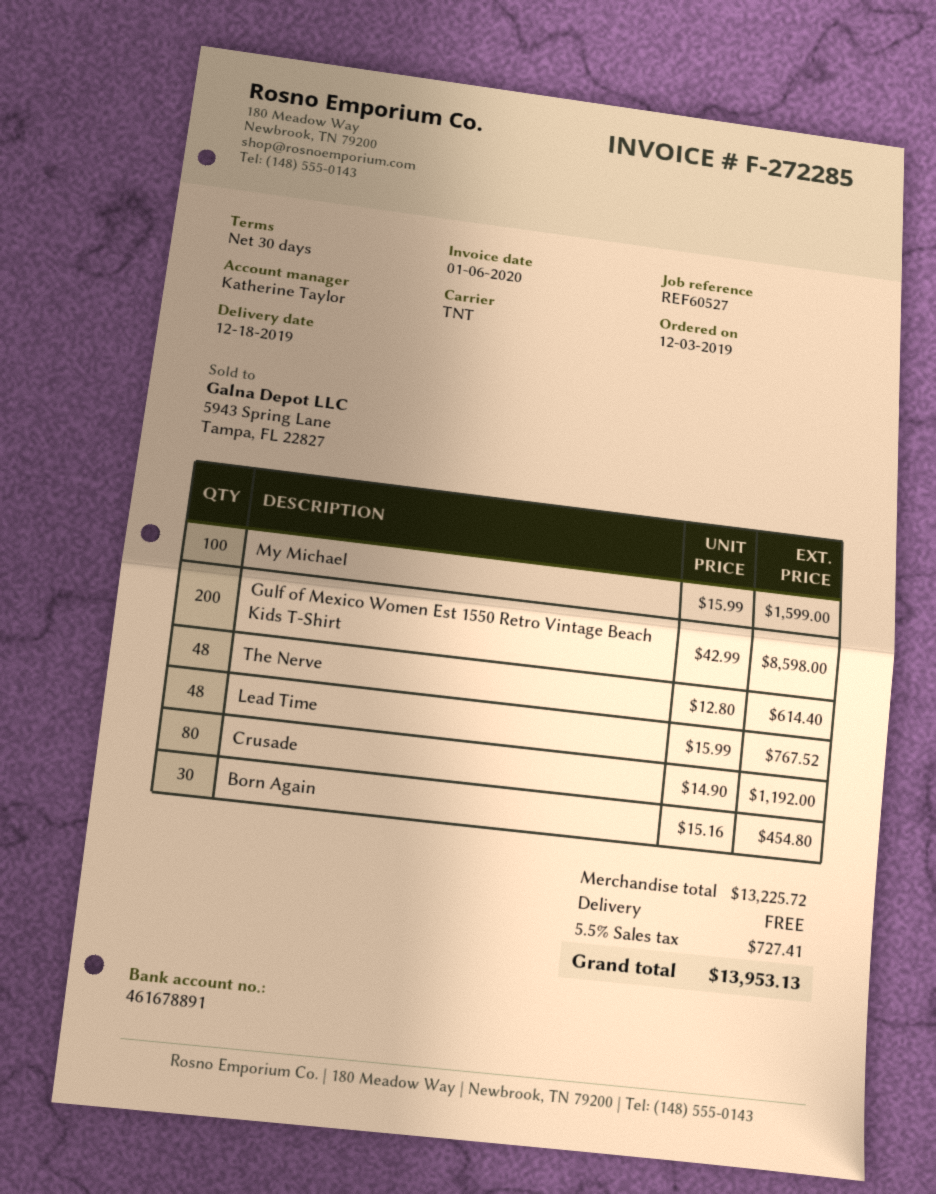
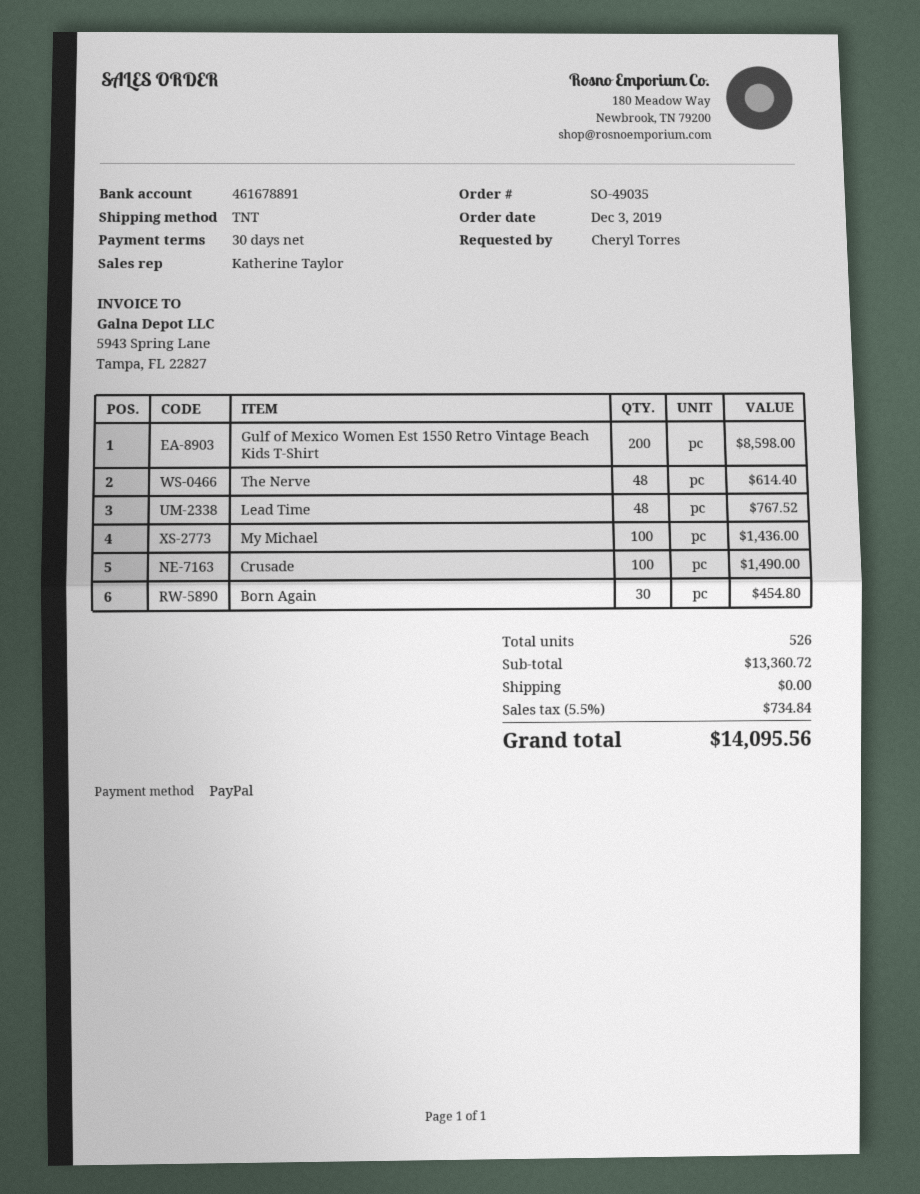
My Michael: 100 for 1599.00 -> 100 for 1436.00
Crusade: 80 for 1192.00 -> 100 for 1490.00
subtotal: 13225.72 -> 13360.72
tax: 5.5% = 727.41 -> 5.5% = 734.84
total: 13953.13 -> 14095.56

